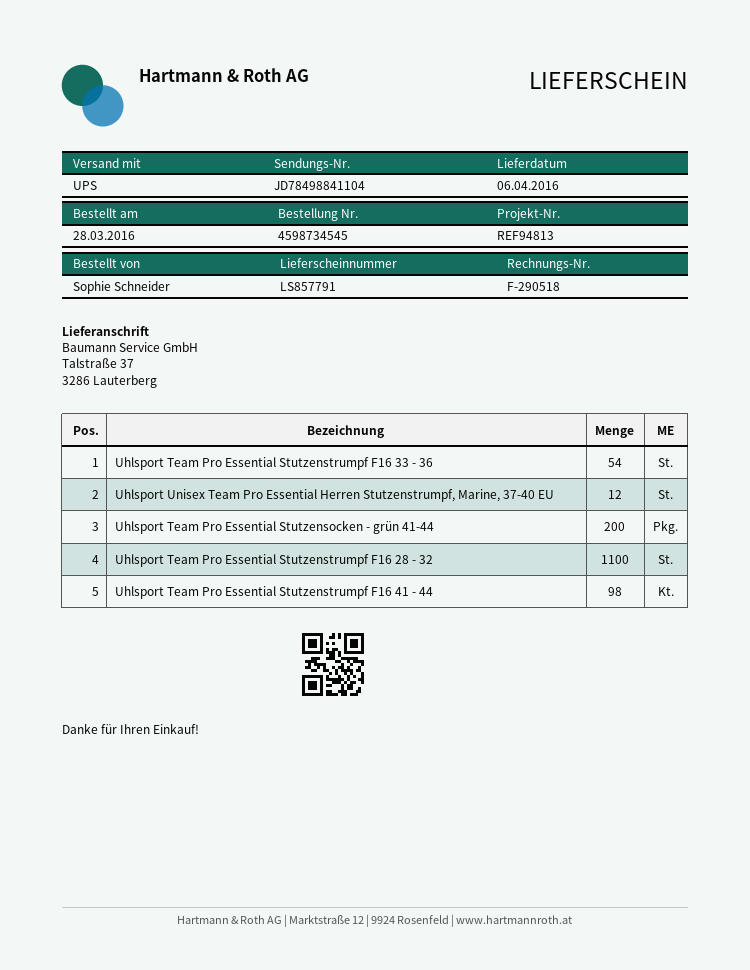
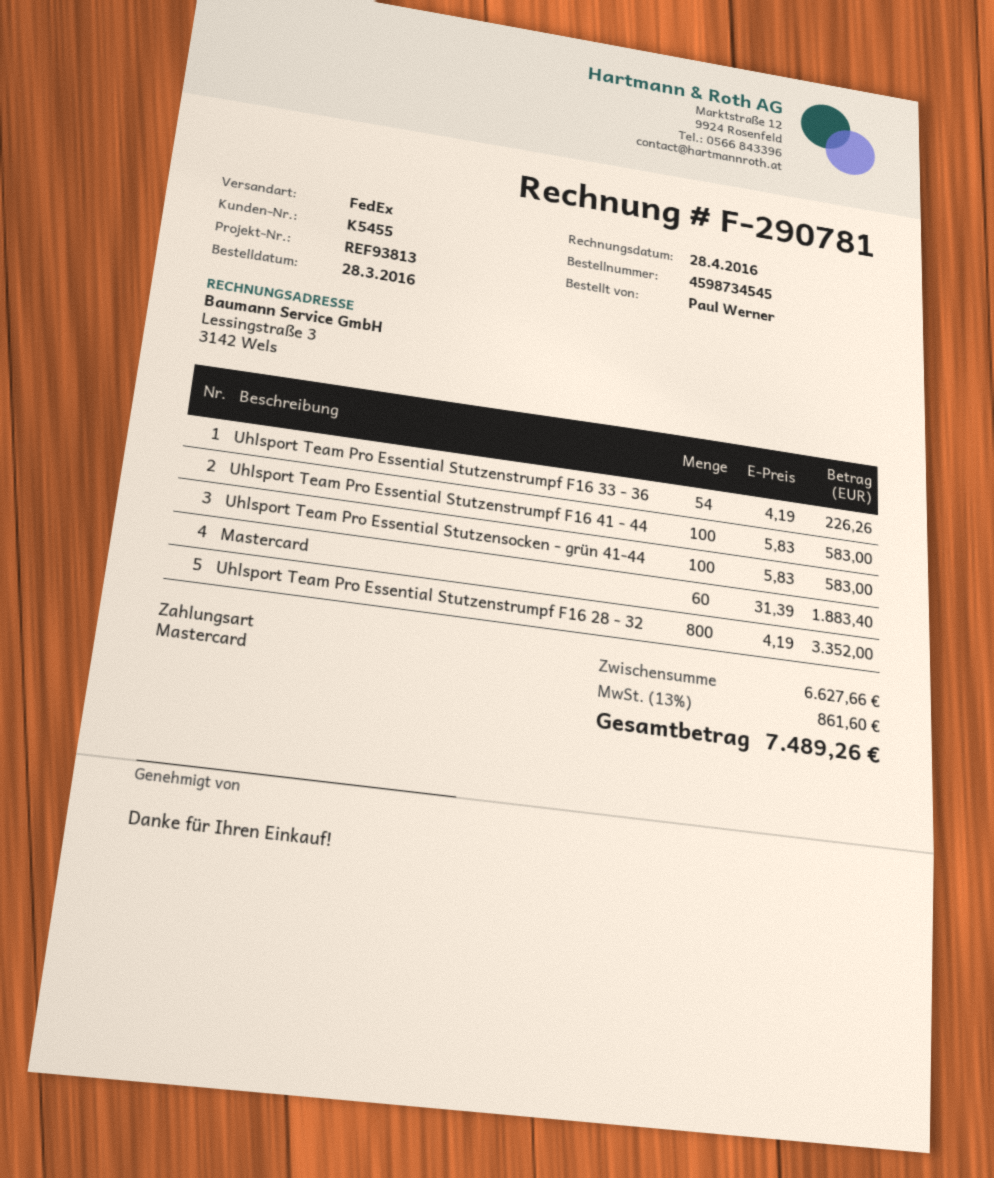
invoice number: F-290518 -> F-290781
reference: REF94813 -> REF93813
ordered by: Sophie Schneider -> Paul Werner
shipping method: UPS -> FedEx
Uhlsport Unisex Team Pro Essential Herren Stutzenstrumpf, Marine, 37-40 EU: 12 -> none
Uhlsport Team Pro Essential Stutzensocken - grün 41-44: 200 -> 100
Uhlsport Team Pro Essential Stutzenstrumpf F16 28 - 32: 1100 -> 800
Uhlsport Team Pro Essential Stutzenstrumpf F16 41 - 44: 98 -> 100
Mastercard: none -> 60

